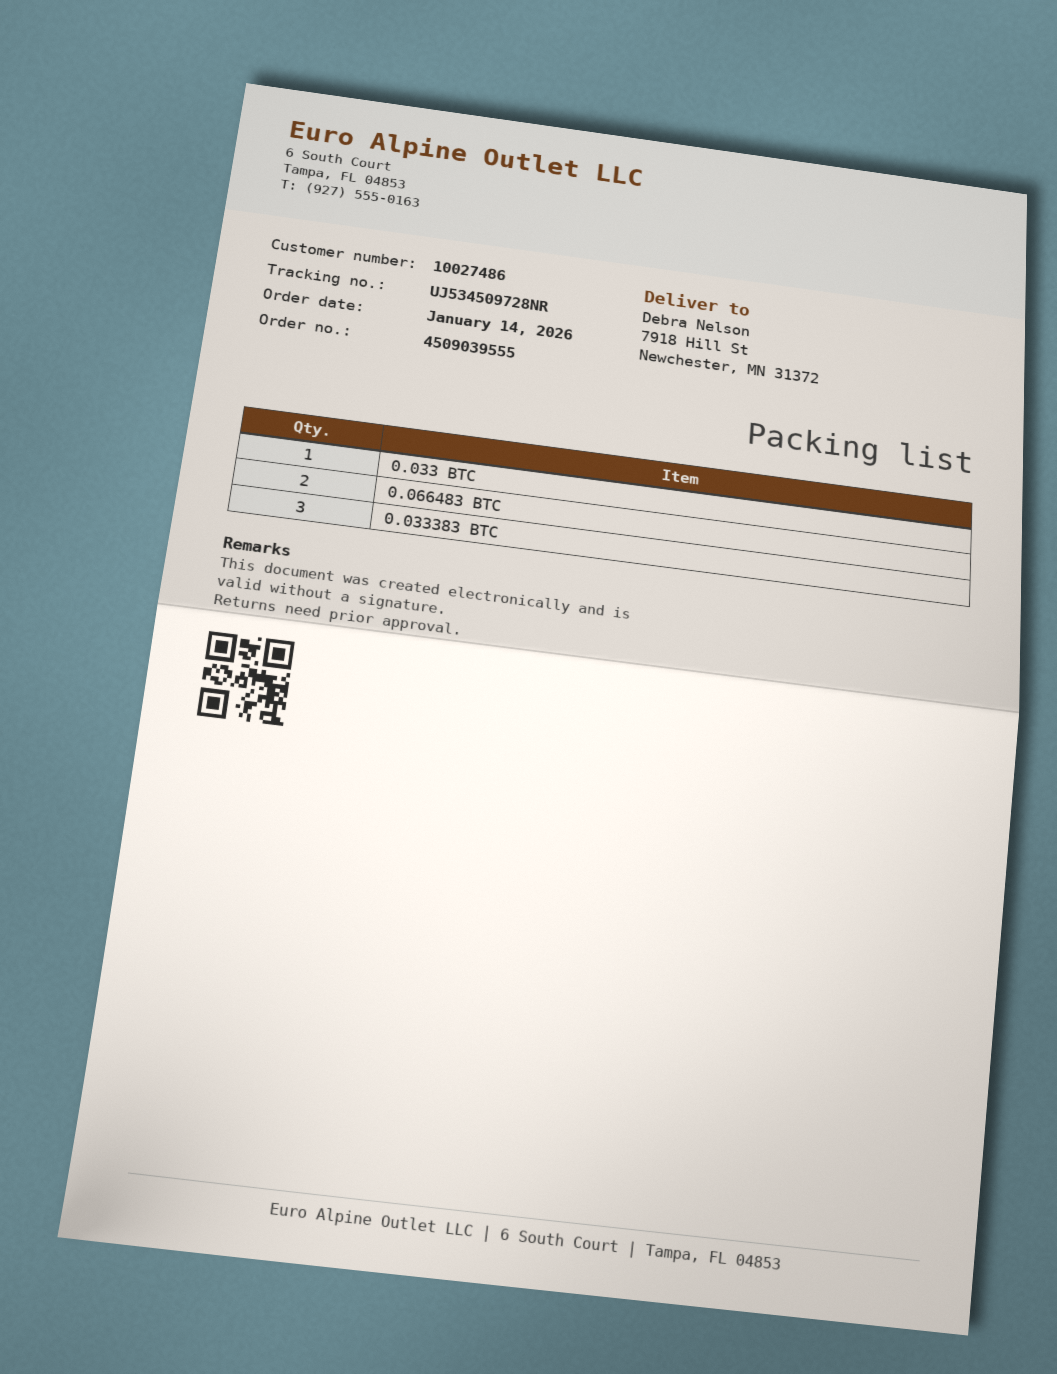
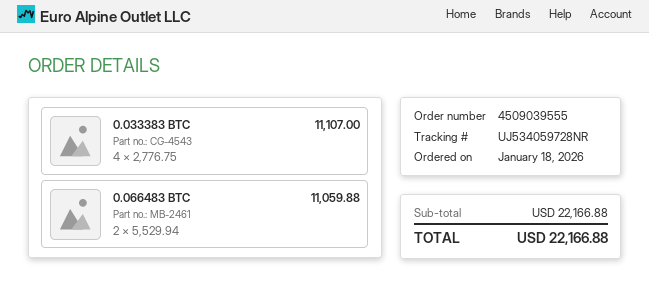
order date: 2026-01-14 -> 2026-01-18
tracking number: UJ534509728NR -> UJ534059728NR
0.033 BTC: 1 -> none
0.033383 BTC: 3 -> 4

